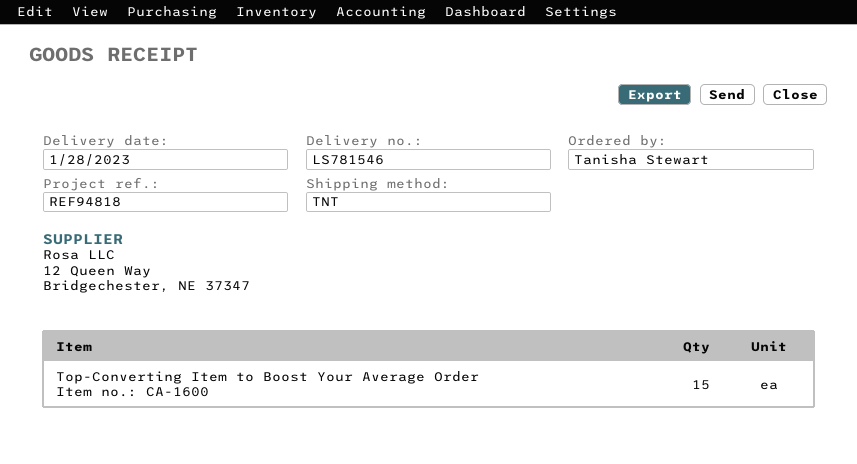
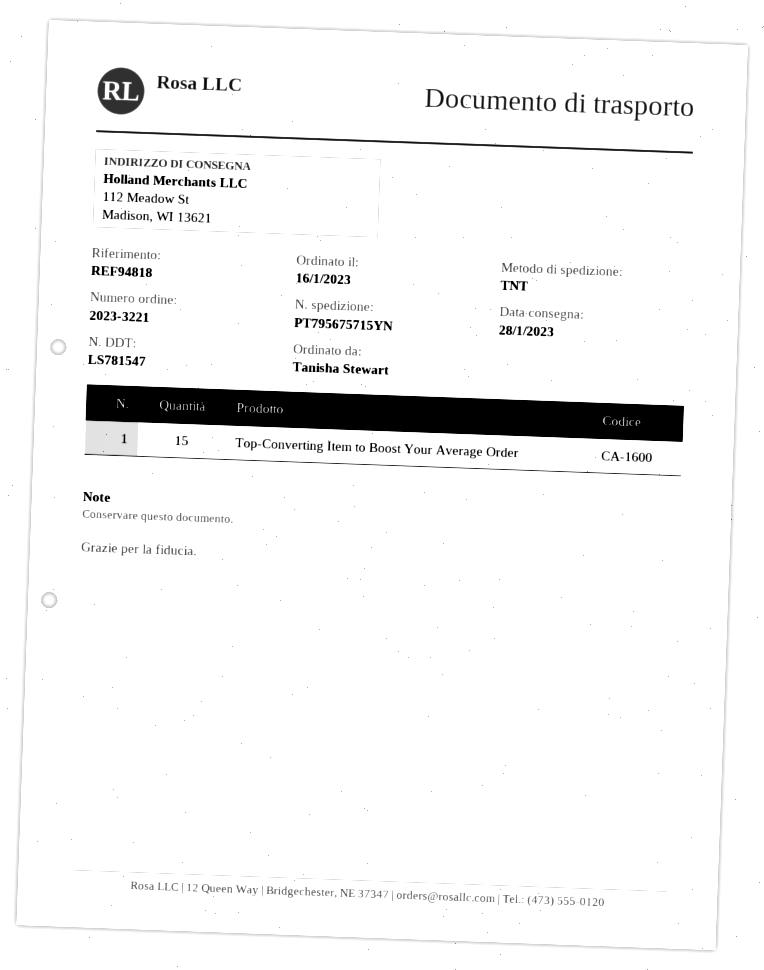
delivery note number: LS781546 -> LS781547

